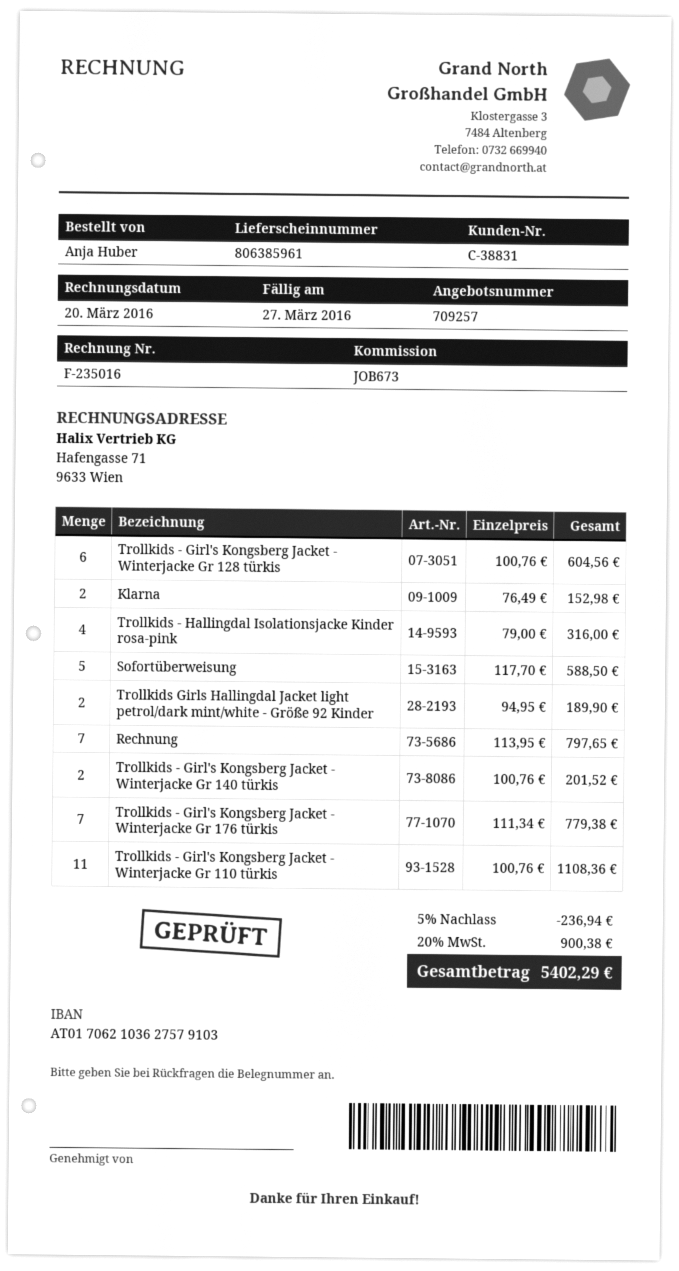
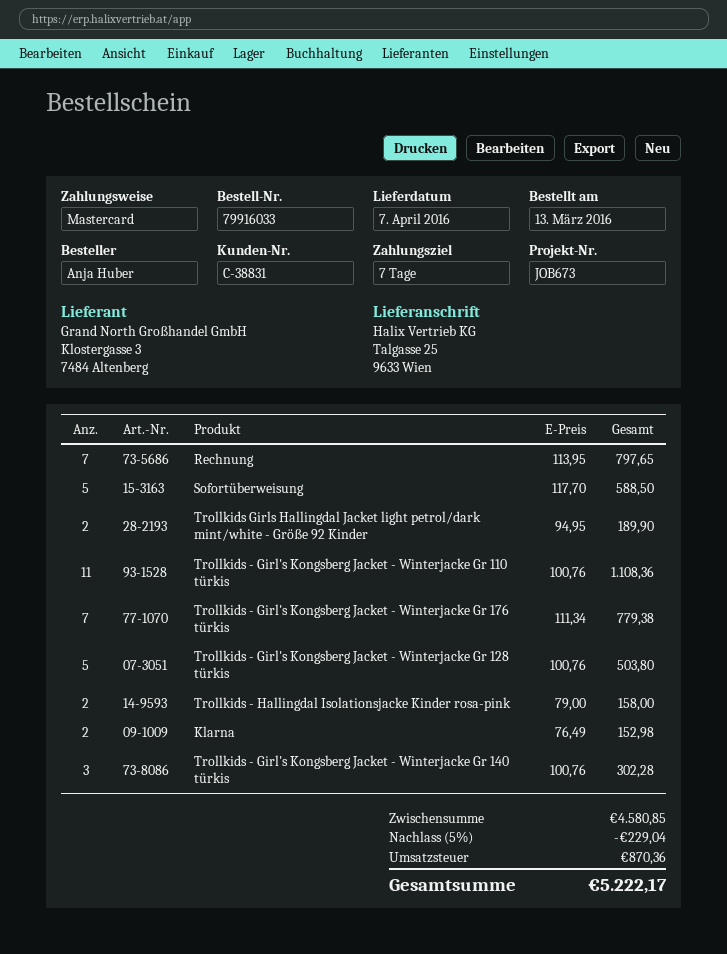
Trollkids - Girl's Kongsberg Jacket - Winterjacke Gr 128 türkis: 6 x 100.76 = 604.56 -> 5 x 100.76 = 503.80
Trollkids - Hallingdal Isolationsjacke Kinder rosa-pink: 4 x 79.00 = 316.00 -> 2 x 79.00 = 158.00
Trollkids - Girl's Kongsberg Jacket - Winterjacke Gr 140 türkis: 2 x 100.76 = 201.52 -> 3 x 100.76 = 302.28
discount: 5% = 236.94 -> 5% = 229.04
tax: 900.38 -> 870.36
total: 5402.29 -> 5222.17

